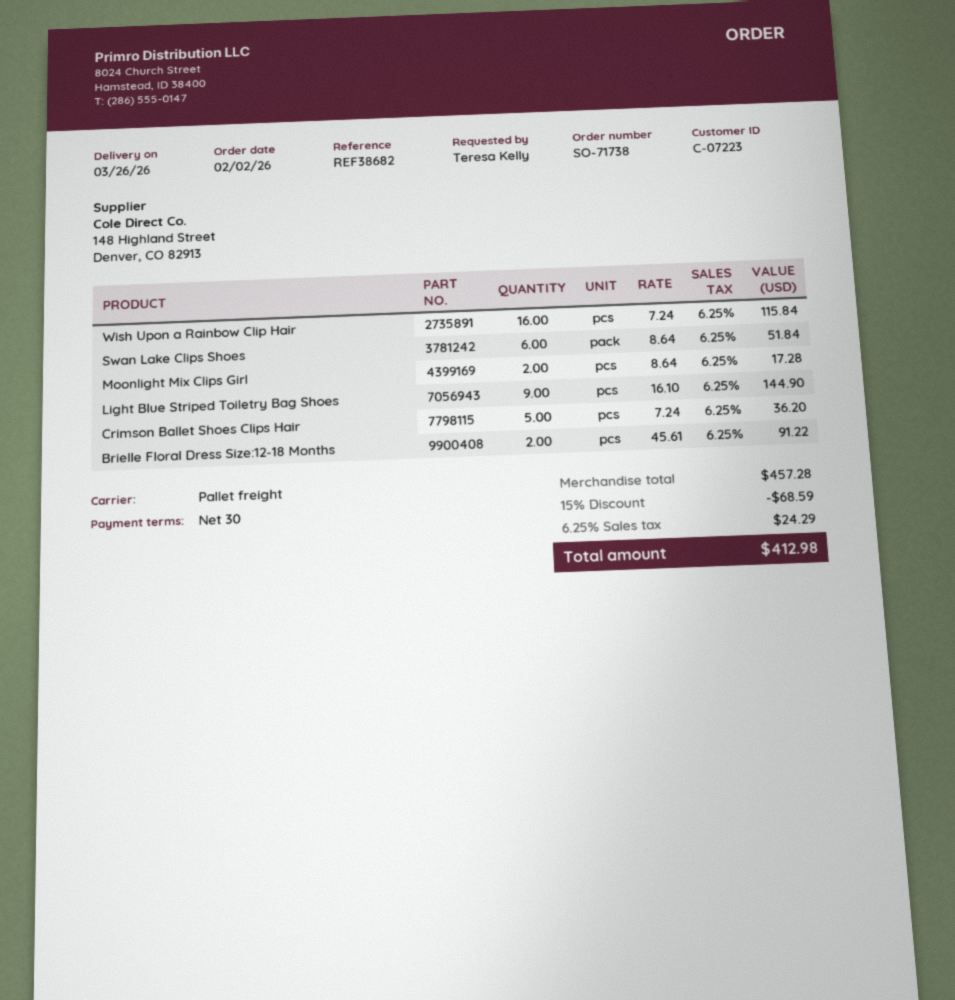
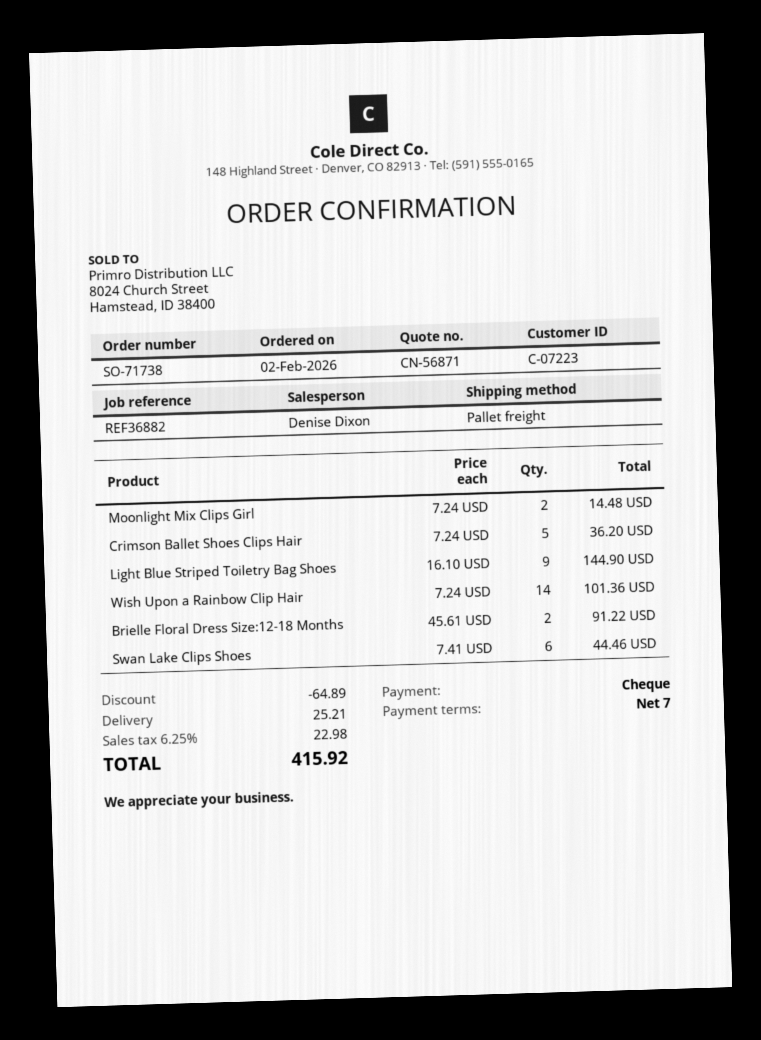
payment terms: 30 days -> 7 days
reference: REF38682 -> REF36882
Wish Upon a Rainbow Clip Hair: 16 x 7.24 = 115.84 -> 14 x 7.24 = 101.36
Swan Lake Clips Shoes: 6 x 8.64 = 51.84 -> 6 x 7.41 = 44.46
Moonlight Mix Clips Girl: 2 x 8.64 = 17.28 -> 2 x 7.24 = 14.48
discount: 68.59 -> 64.89
shipping: none -> 25.21
tax: 6.25% = 24.29 -> 6.25% = 22.98
total: 412.98 -> 415.92

